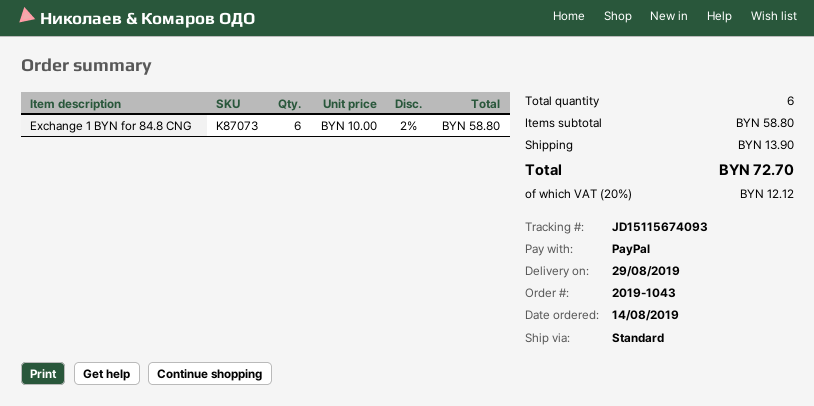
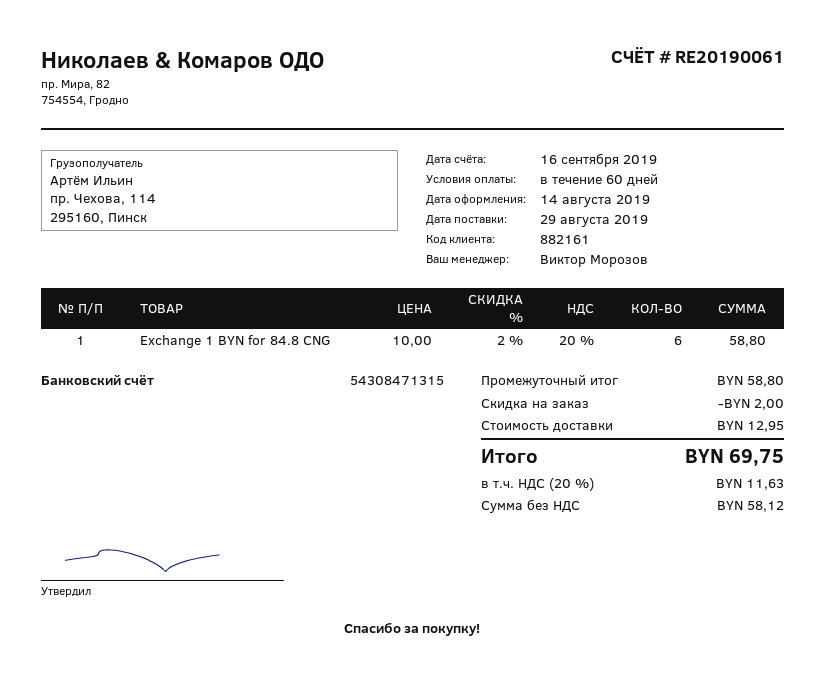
discount: none -> 2.00
shipping: 13.90 -> 12.95
tax: 20% = 12.12 -> 20% = 11.63
total: 72.70 -> 69.75

